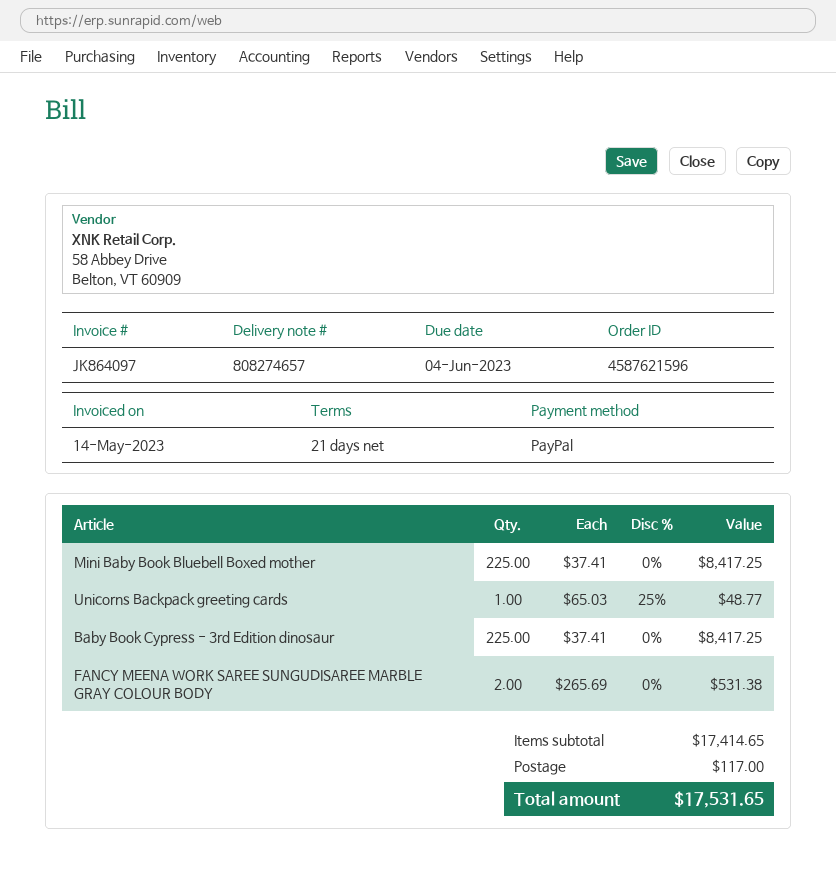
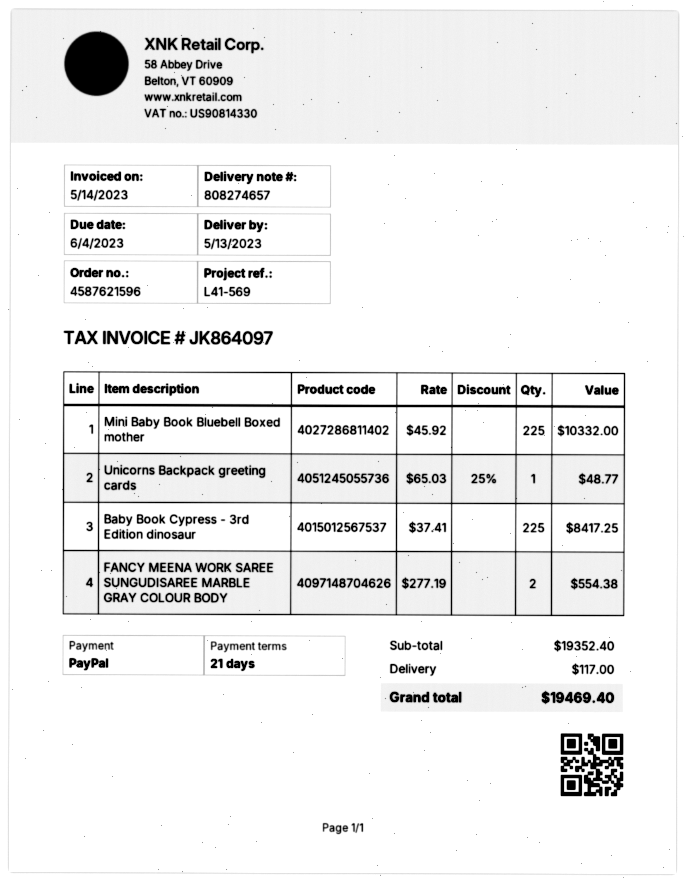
Mini Baby Book Bluebell Boxed mother: 225 x 37.41 = 8417.25 -> 225 x 45.92 = 10332.00
FANCY MEENA WORK SAREE SUNGUDISAREE MARBLE GRAY COLOUR BODY: 2 x 265.69 = 531.38 -> 2 x 277.19 = 554.38
subtotal: 17414.65 -> 19352.40
total: 17531.65 -> 19469.40

